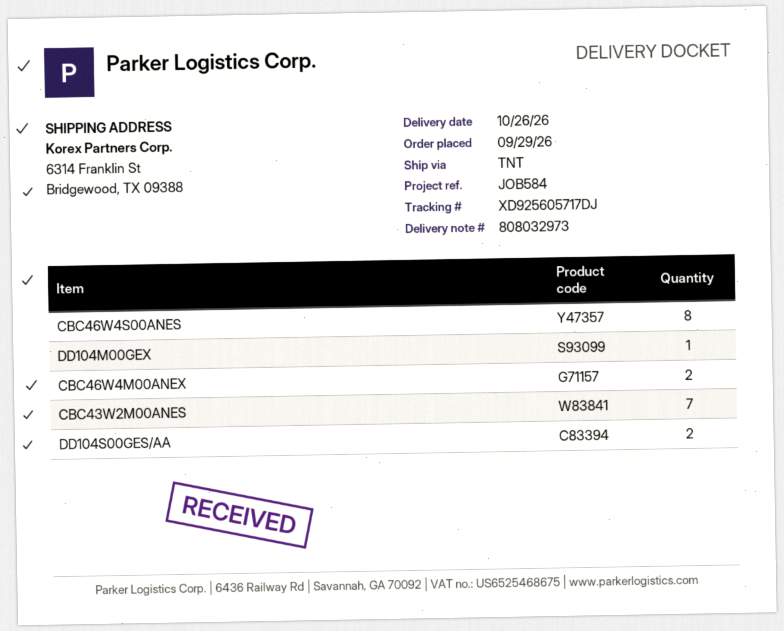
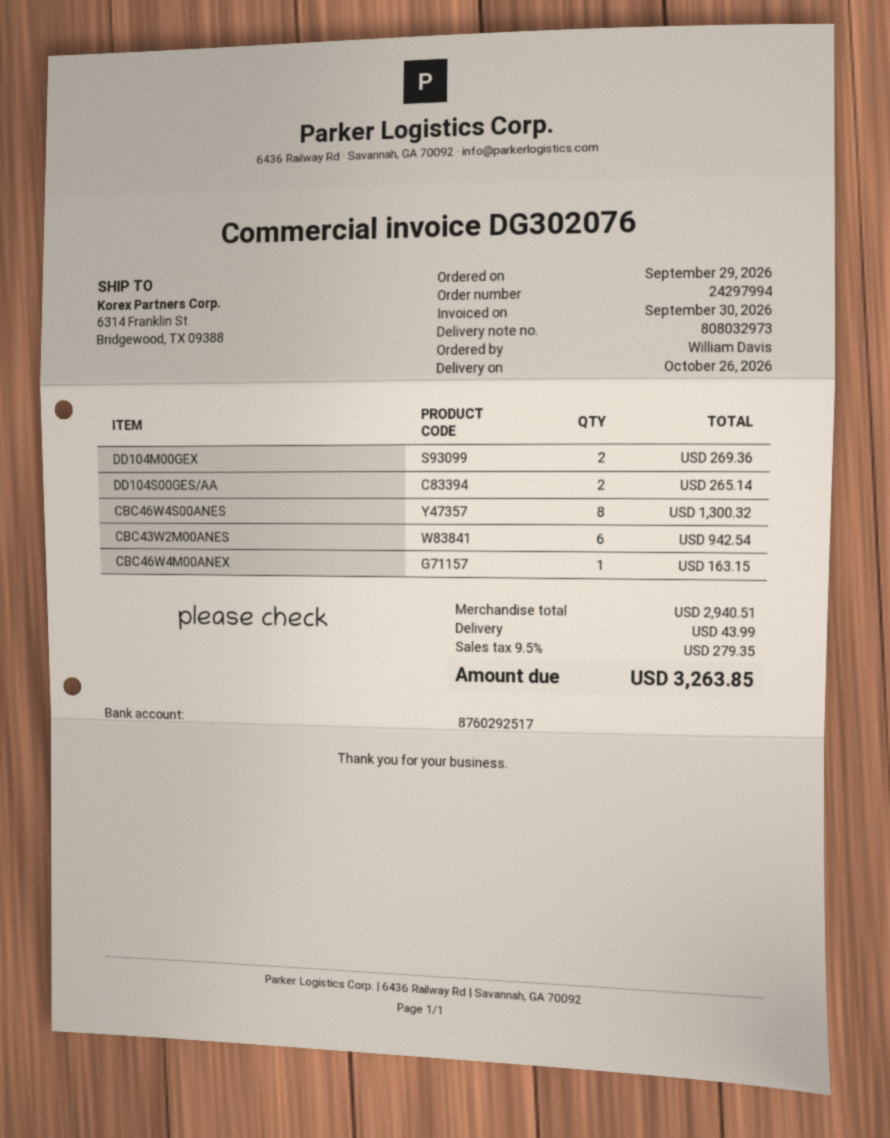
DD104M00GEX: 1 -> 2
CBC46W4M00ANEX: 2 -> 1
CBC43W2M00ANES: 7 -> 6

